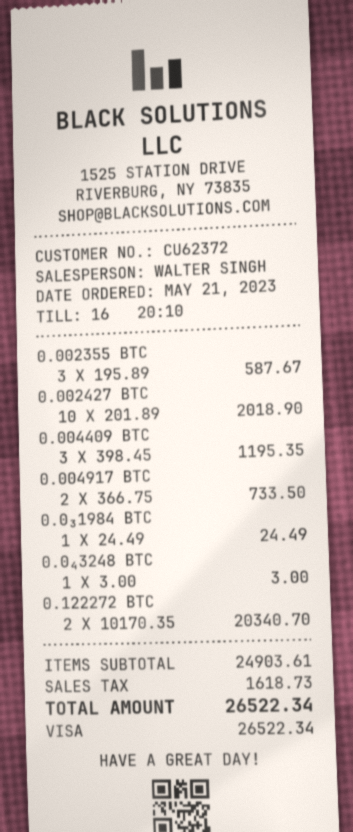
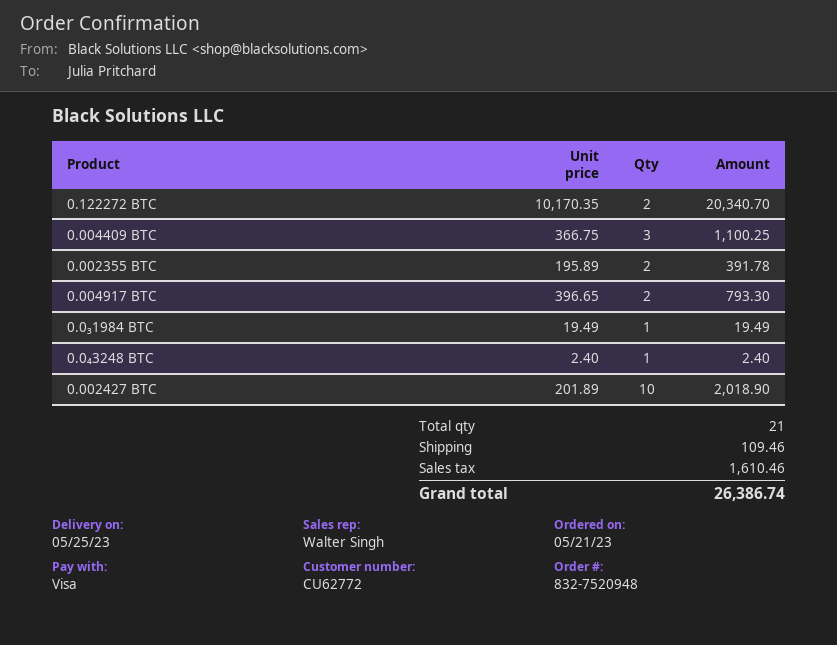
customer number: CU62372 -> CU62772
0.002355 BTC: 3 x 195.89 = 587.67 -> 2 x 195.89 = 391.78
0.004409 BTC: 3 x 398.45 = 1195.35 -> 3 x 366.75 = 1100.25
0.004917 BTC: 2 x 366.75 = 733.50 -> 2 x 396.65 = 793.30
0.0₃1984 BTC: 1 x 24.49 = 24.49 -> 1 x 19.49 = 19.49
0.0₄3248 BTC: 1 x 3.00 = 3.00 -> 1 x 2.40 = 2.40
shipping: none -> 109.46
tax: 1618.73 -> 1610.46
total: 26522.34 -> 26386.74

